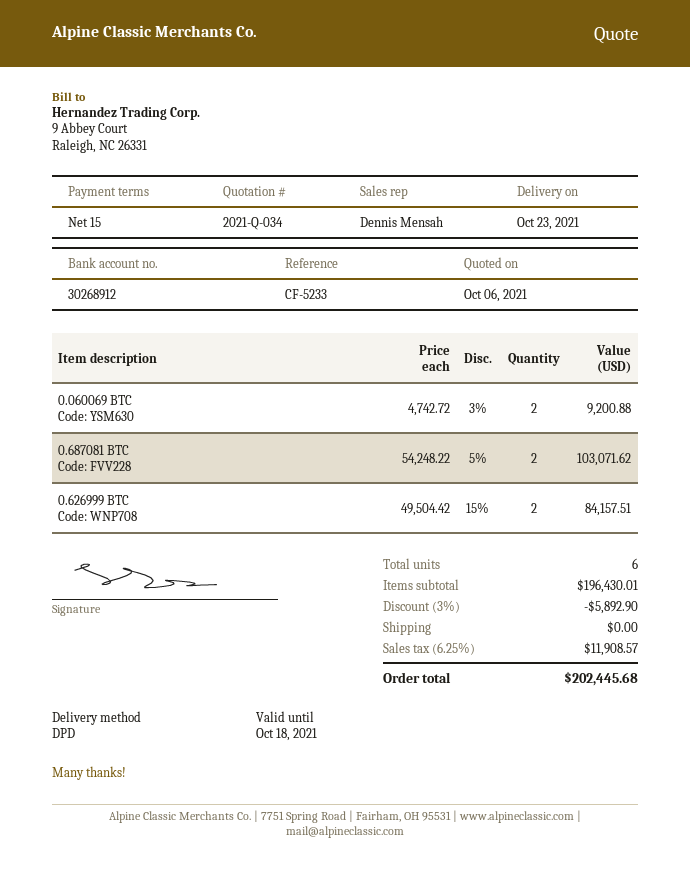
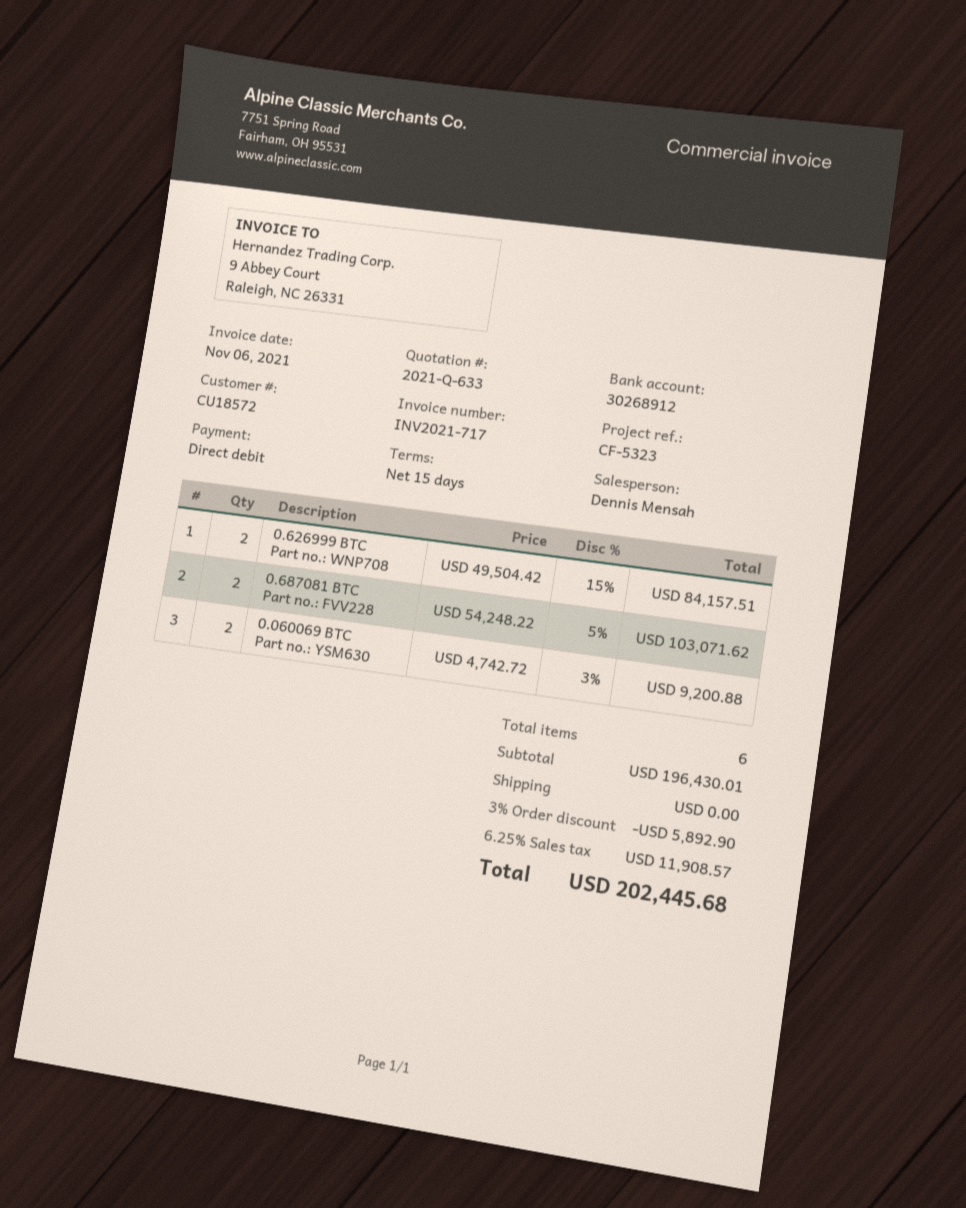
quote number: 2021-Q-034 -> 2021-Q-633
reference: CF-5233 -> CF-5323

